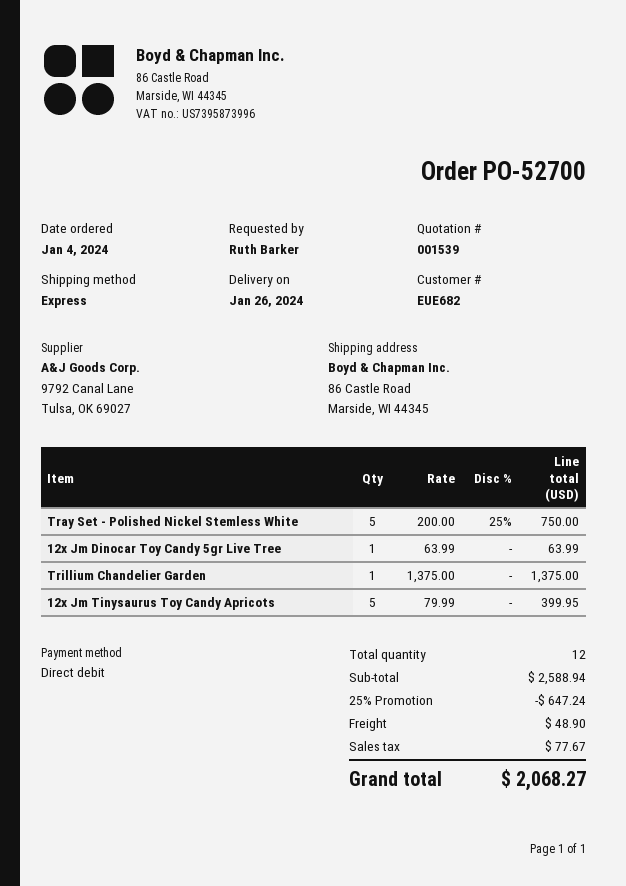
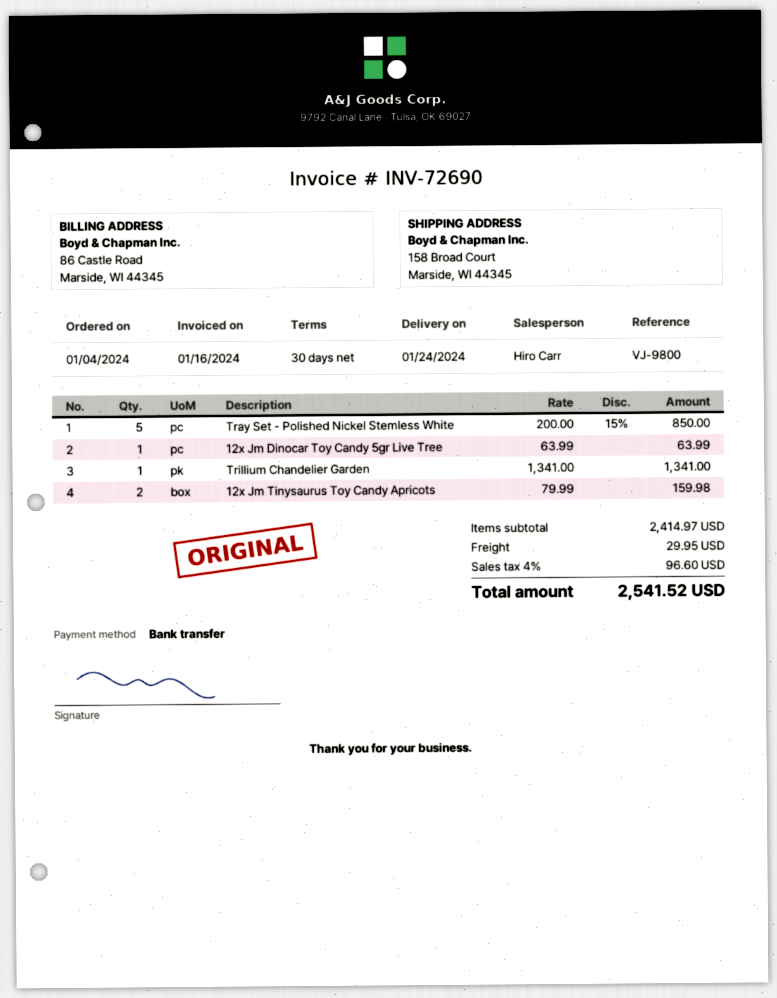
delivery date: 2024-01-26 -> 2024-01-24
payment method: direct debit -> bank transfer
ship to: 86 Castle Road, Marside, WI 44345 -> 158 Broad Court, Marside, WI 44345
Tray Set - Polished Nickel Stemless White: 5 x 200.00 - 25% = 750.00 -> 5 x 200.00 - 15% = 850.00
Trillium Chandelier Garden: 1 x 1375.00 = 1375.00 -> 1 x 1341.00 = 1341.00
12x Jm Tinysaurus Toy Candy Apricots: 5 x 79.99 = 399.95 -> 2 x 79.99 = 159.98
subtotal: 2588.94 -> 2414.97
discount: 25% = 647.24 -> none
shipping: 48.90 -> 29.95
tax: 77.67 -> 96.60
total: 2068.27 -> 2541.52

